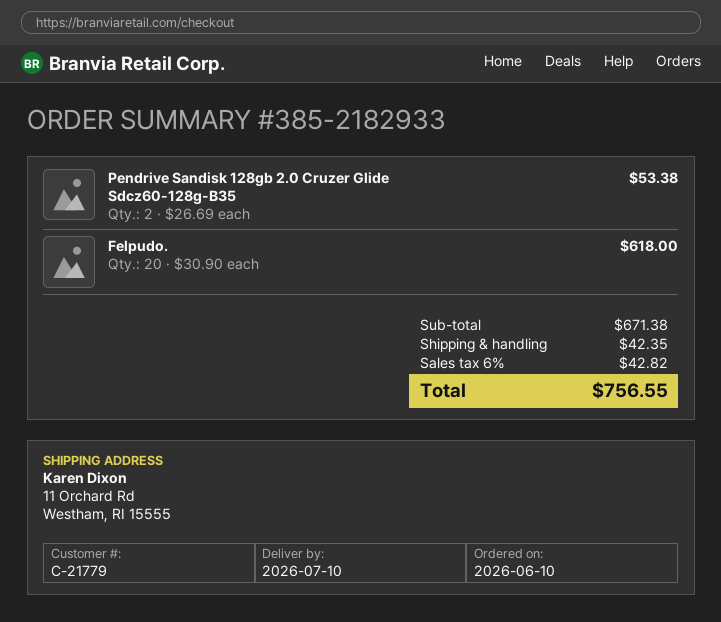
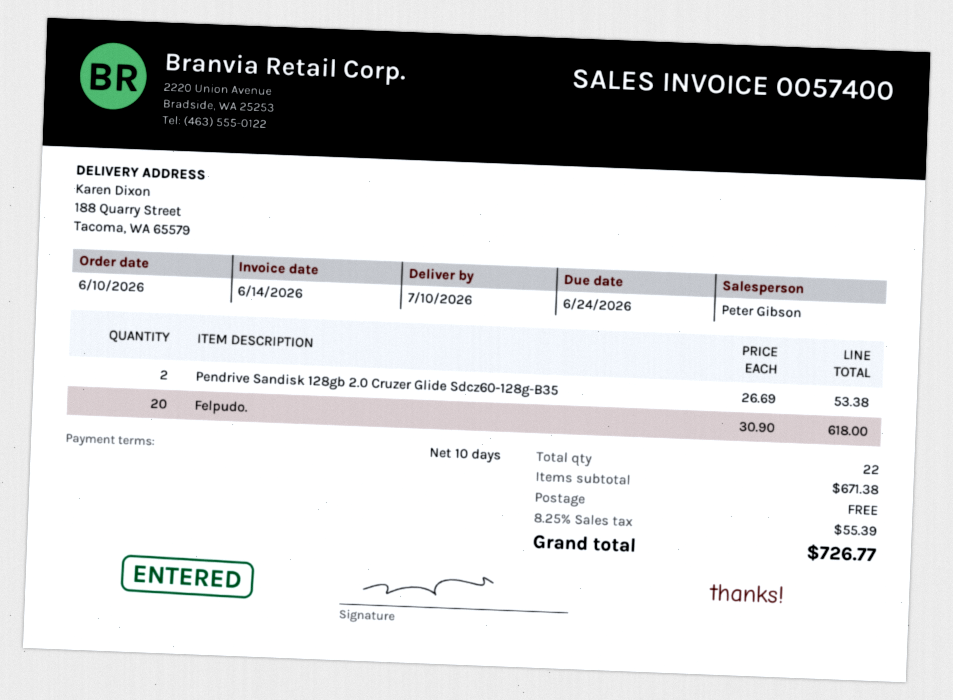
ship to: 11 Orchard Rd, Westham, RI 15555 -> 188 Quarry Street, Tacoma, WA 65579
shipping: 42.35 -> 0.00
tax: 6% = 42.82 -> 8.25% = 55.39
total: 756.55 -> 726.77

